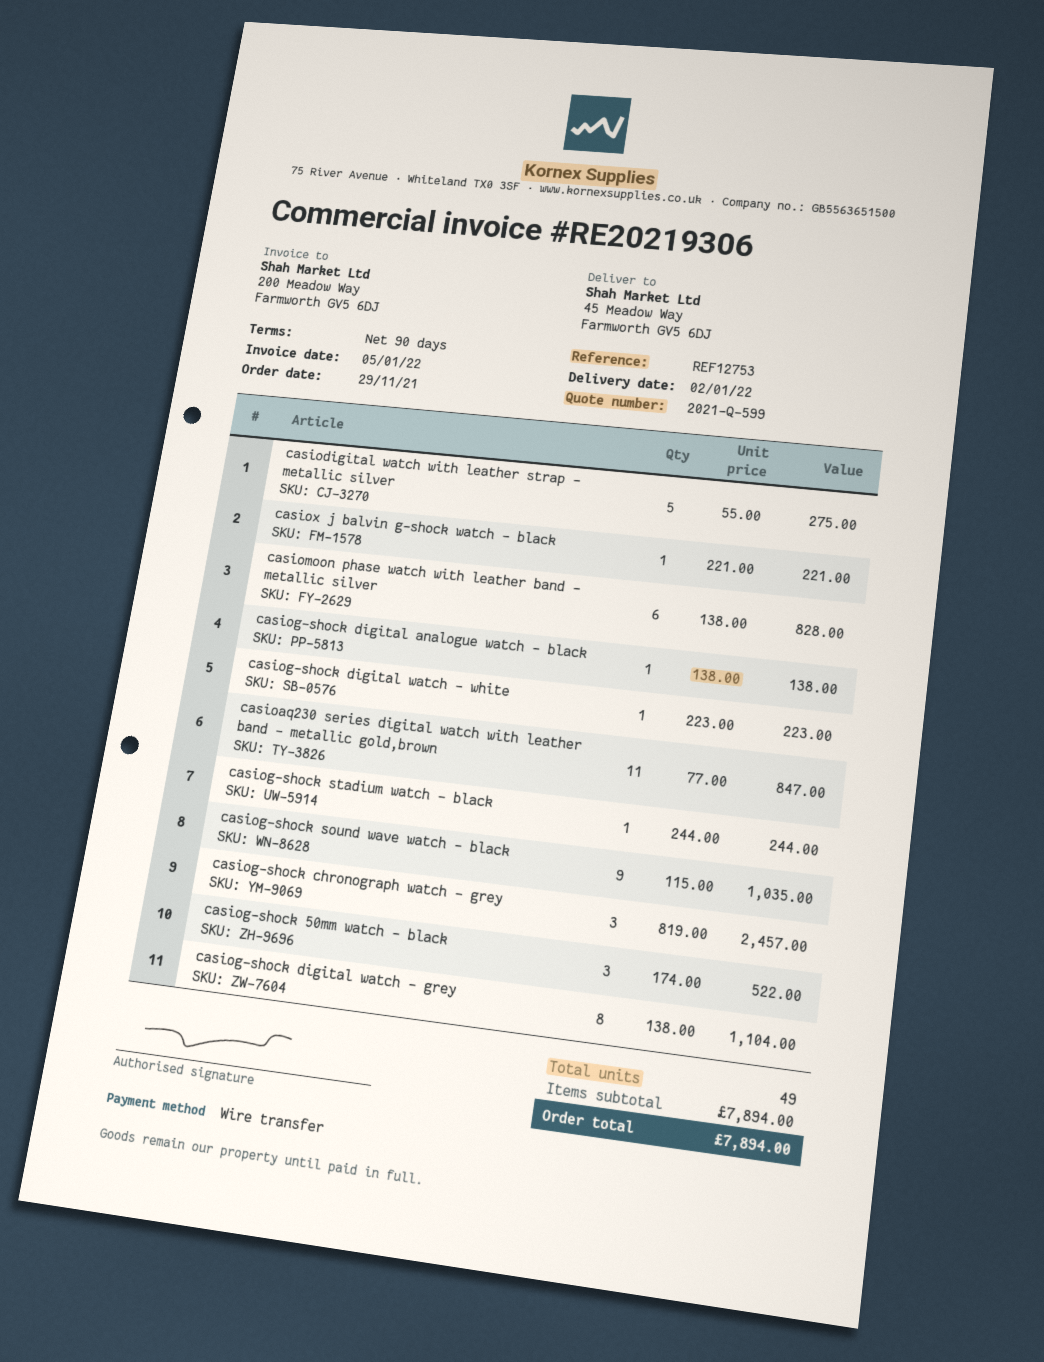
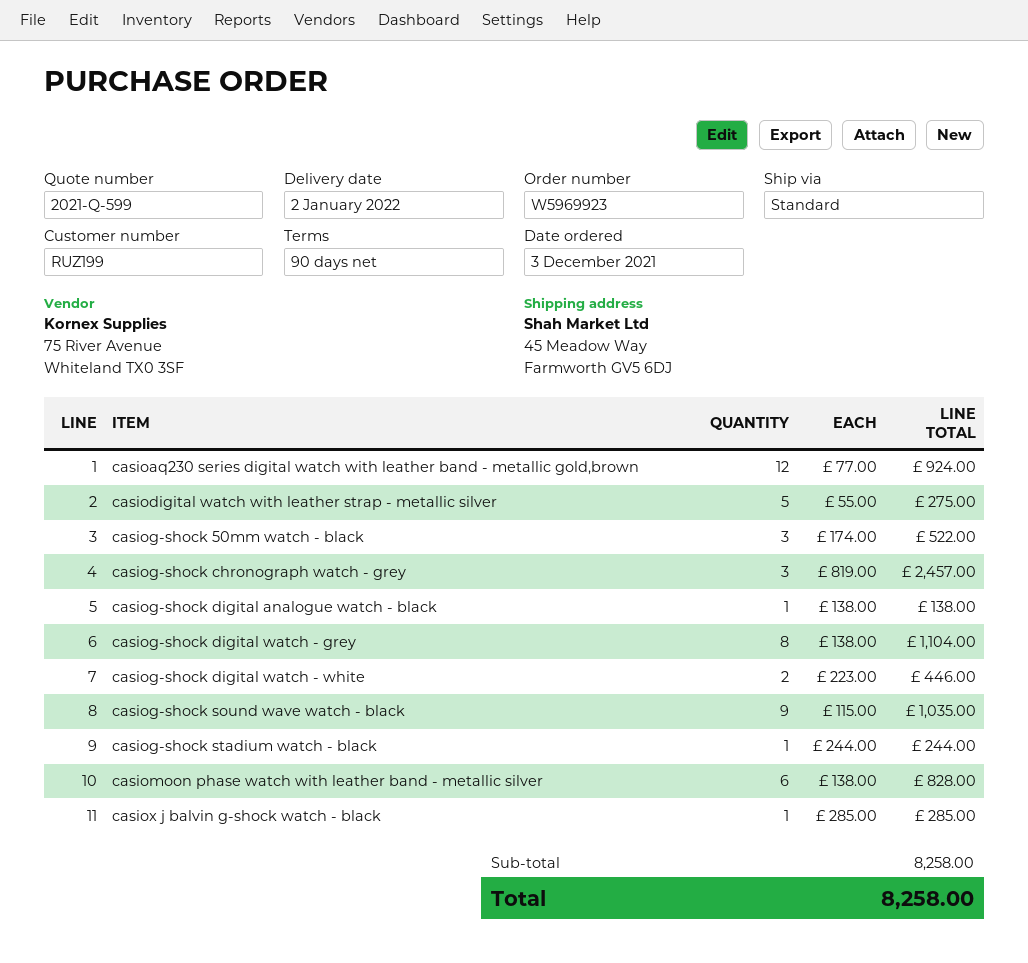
order date: 2021-11-29 -> 2021-12-03
casiox j balvin g-shock watch - black: 1 x 221.00 = 221.00 -> 1 x 285.00 = 285.00
casiog-shock digital watch - white: 1 x 223.00 = 223.00 -> 2 x 223.00 = 446.00
casioaq230 series digital watch with leather band - metallic gold,brown: 11 x 77.00 = 847.00 -> 12 x 77.00 = 924.00
subtotal: 7894.00 -> 8258.00
total: 7894.00 -> 8258.00

